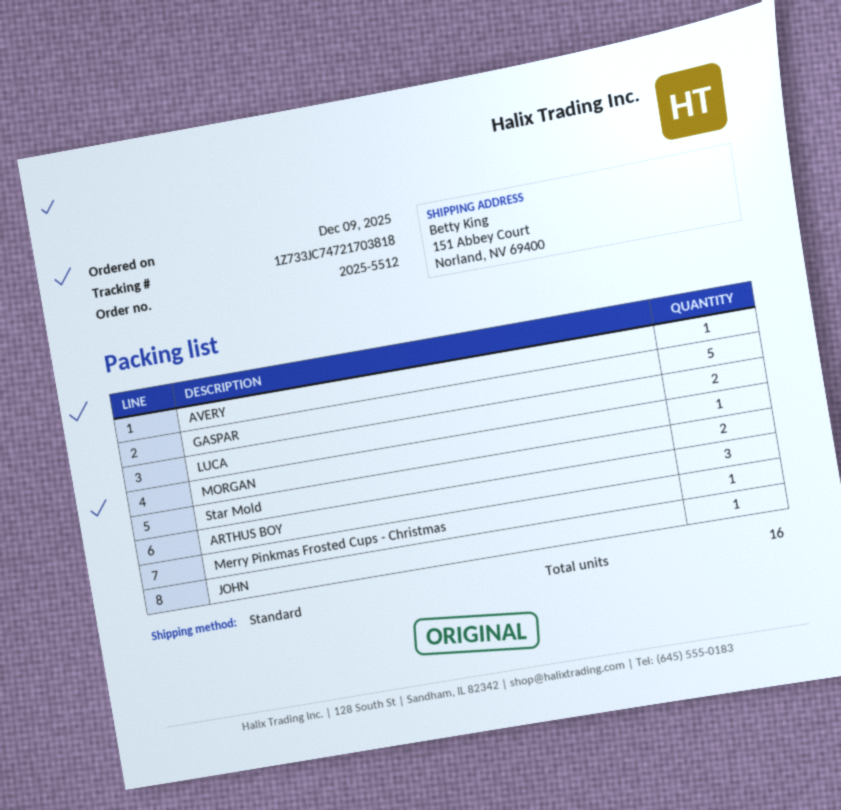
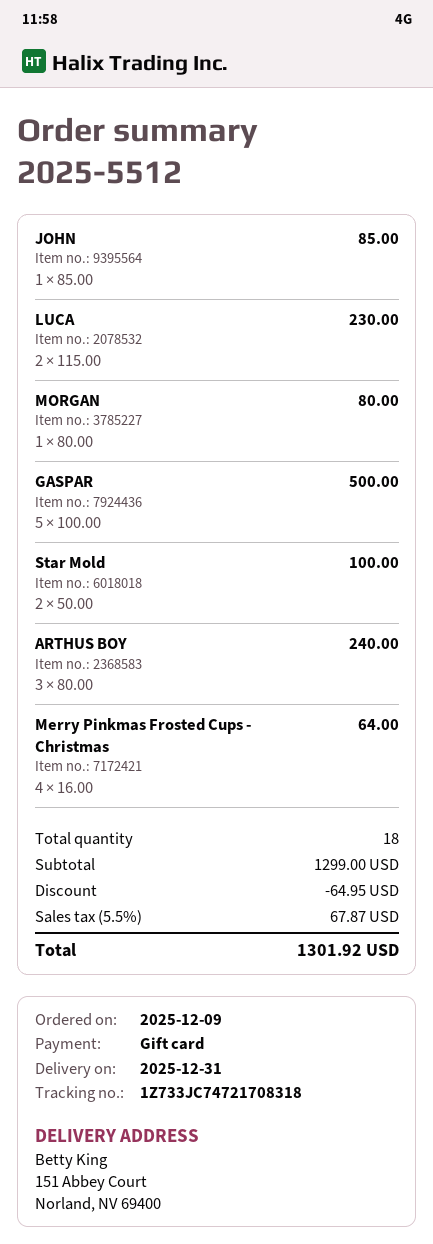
tracking number: 1Z733JC74721703818 -> 1Z733JC74721708318
AVERY: 1 -> none
Merry Pinkmas Frosted Cups - Christmas: 1 -> 4
total quantity: 16 -> 18

